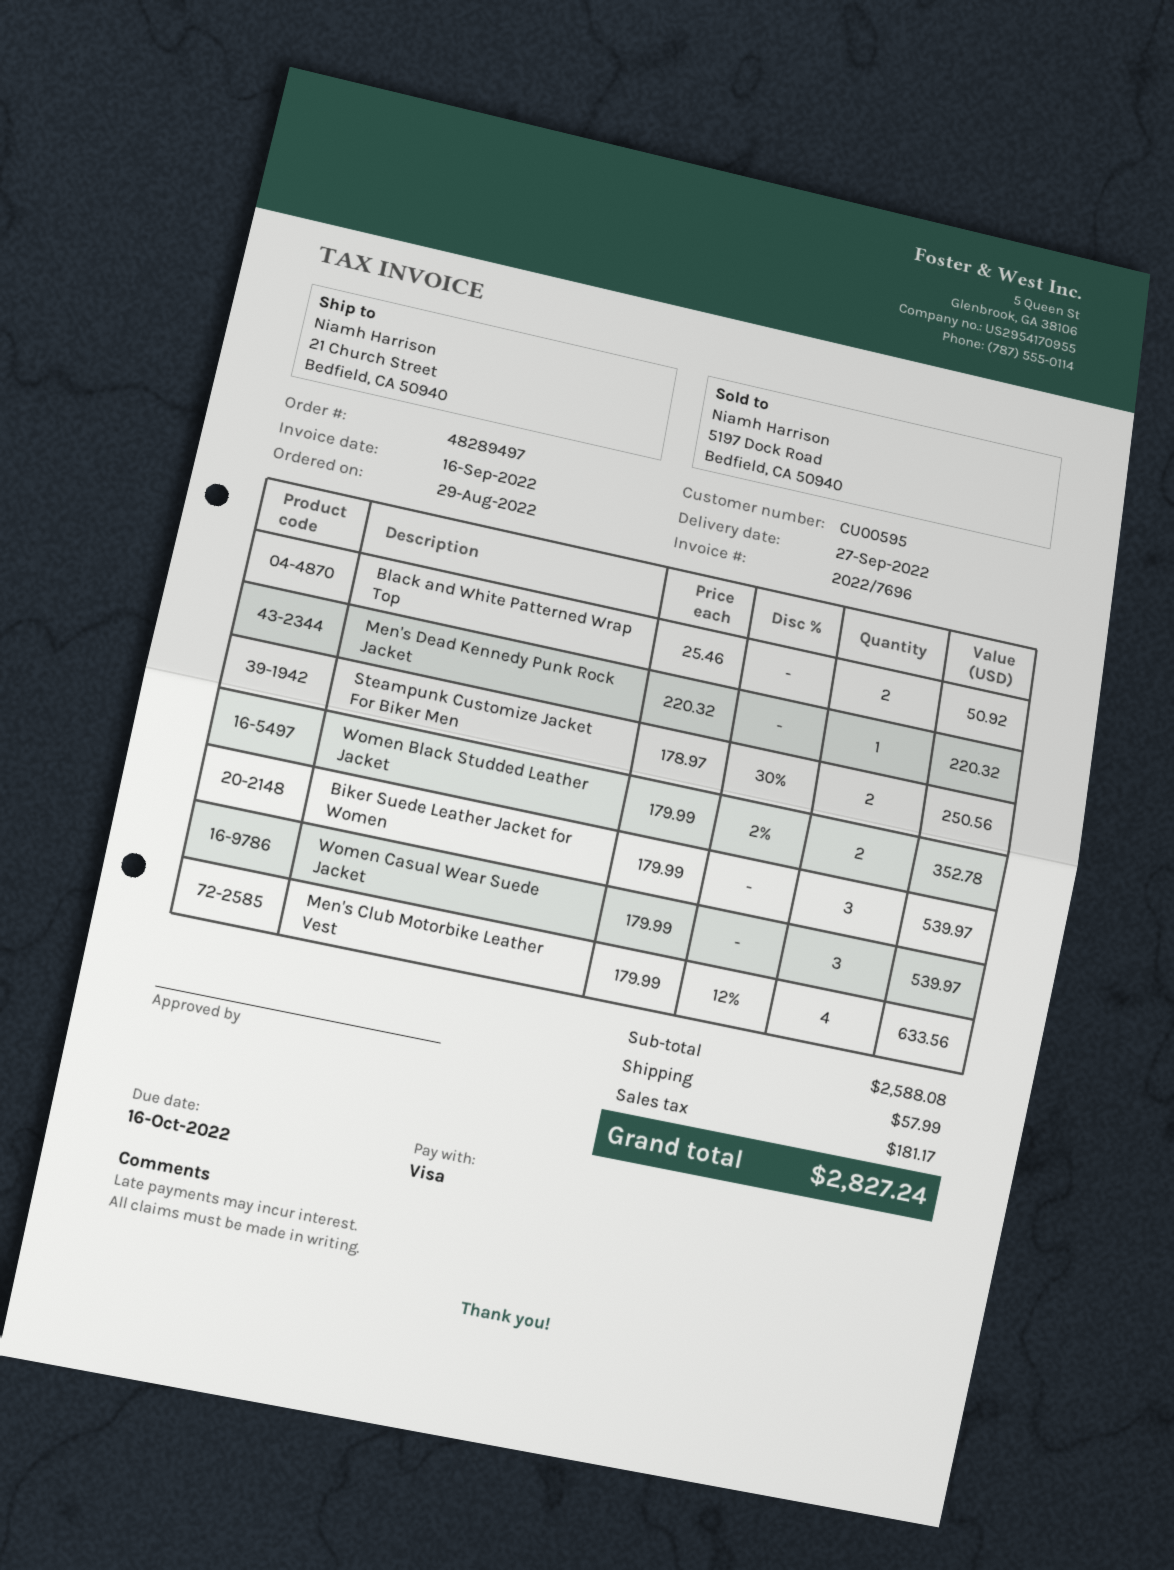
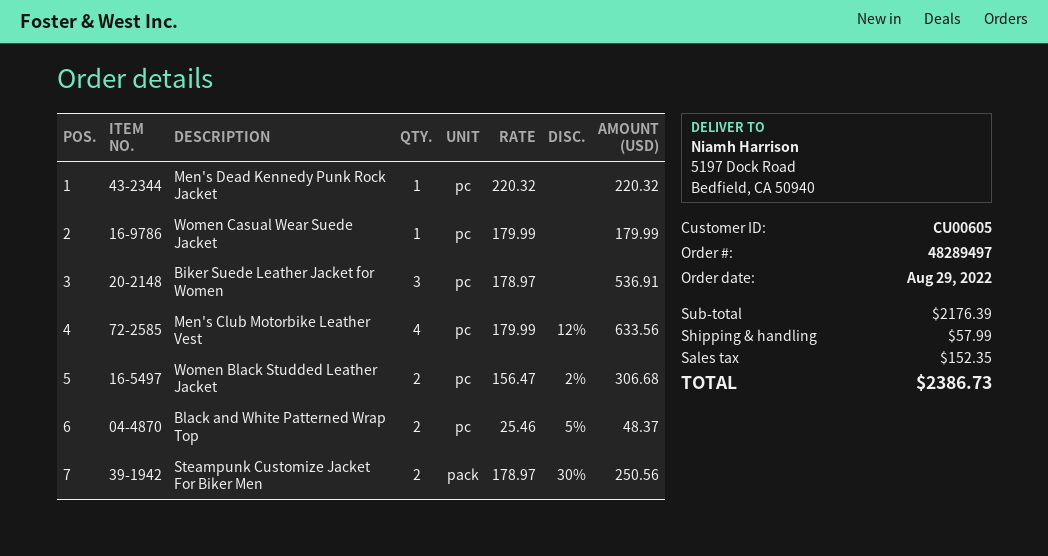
customer number: CU00595 -> CU00605
ship to: 21 Church Street, Bedfield, CA 50940 -> 5197 Dock Road, Bedfield, CA 50940
Black and White Patterned Wrap Top: 2 x 25.46 = 50.92 -> 2 x 25.46 - 5% = 48.37
Women Black Studded Leather Jacket: 2 x 179.99 - 2% = 352.78 -> 2 x 156.47 - 2% = 306.68
Biker Suede Leather Jacket for Women: 3 x 179.99 = 539.97 -> 3 x 178.97 = 536.91
Women Casual Wear Suede Jacket: 3 x 179.99 = 539.97 -> 1 x 179.99 = 179.99
subtotal: 2588.08 -> 2176.39
tax: 181.17 -> 152.35
total: 2827.24 -> 2386.73

